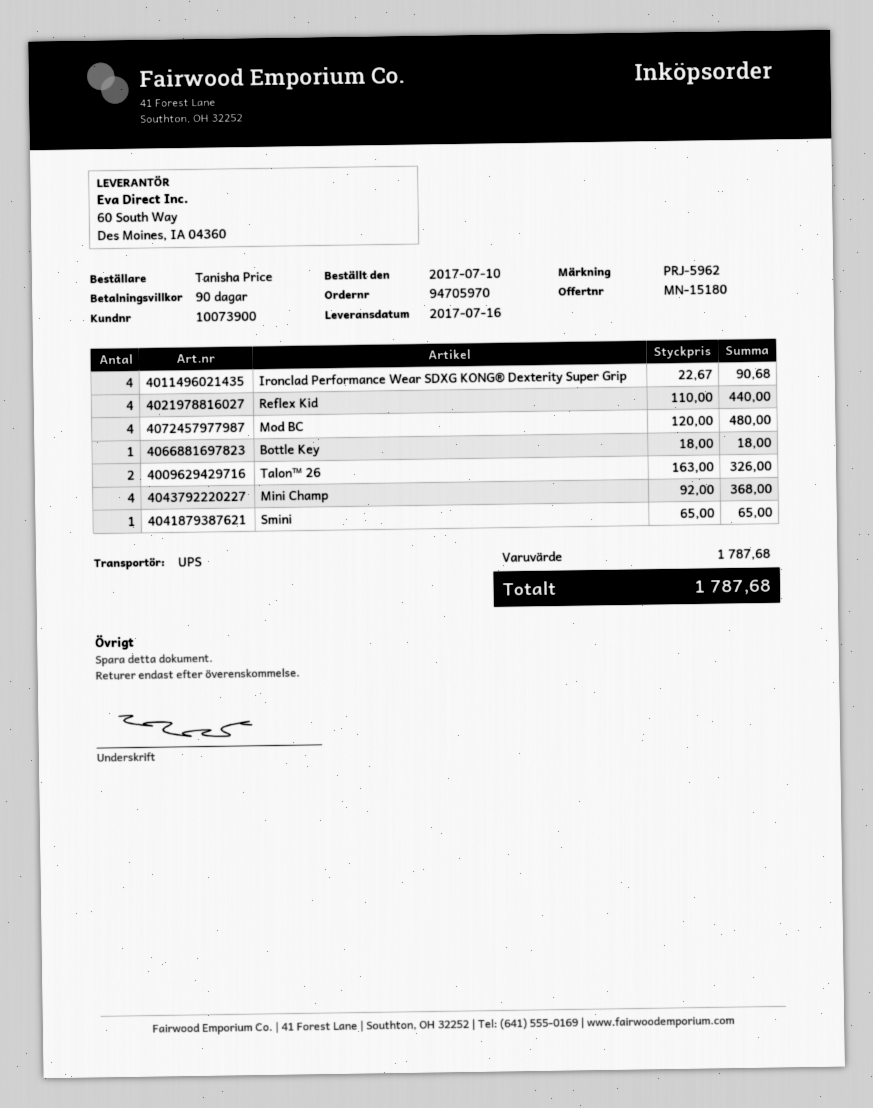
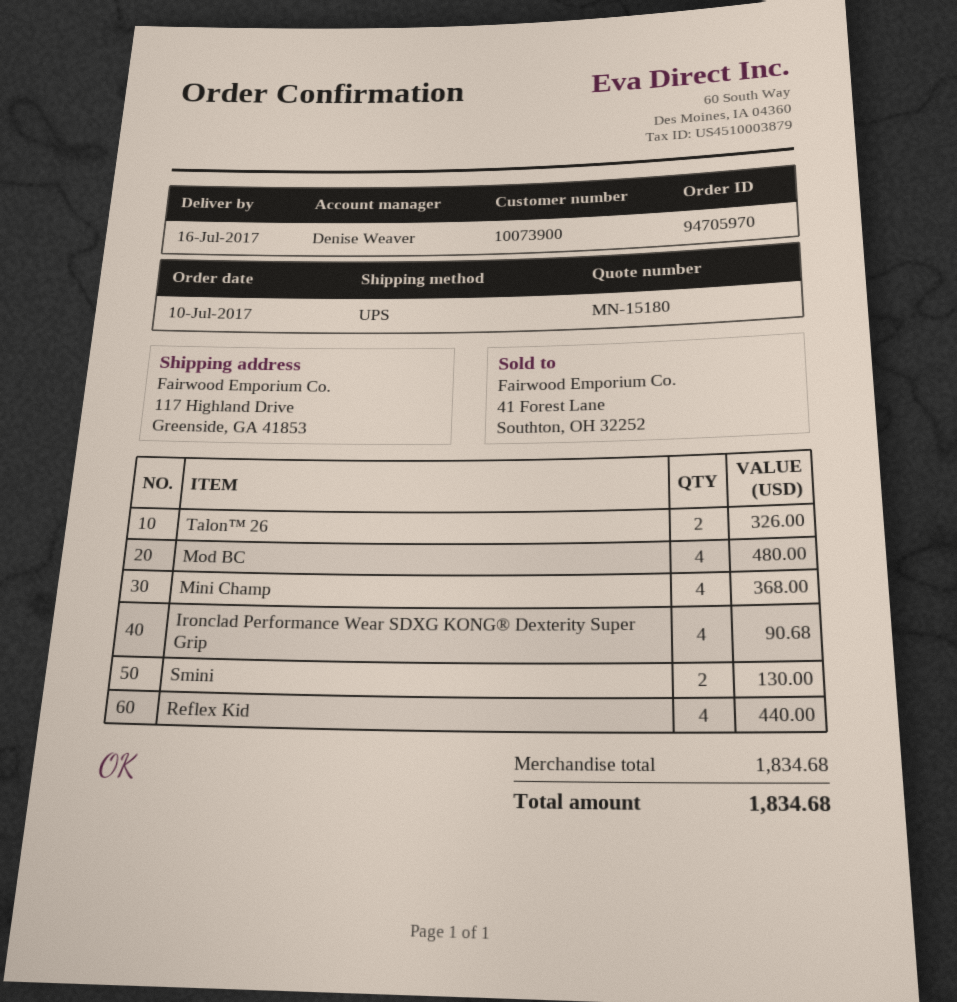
Bottle Key: 1 for 18.00 -> none
Smini: 1 for 65.00 -> 2 for 130.00
subtotal: 1787.68 -> 1834.68
total: 1787.68 -> 1834.68

